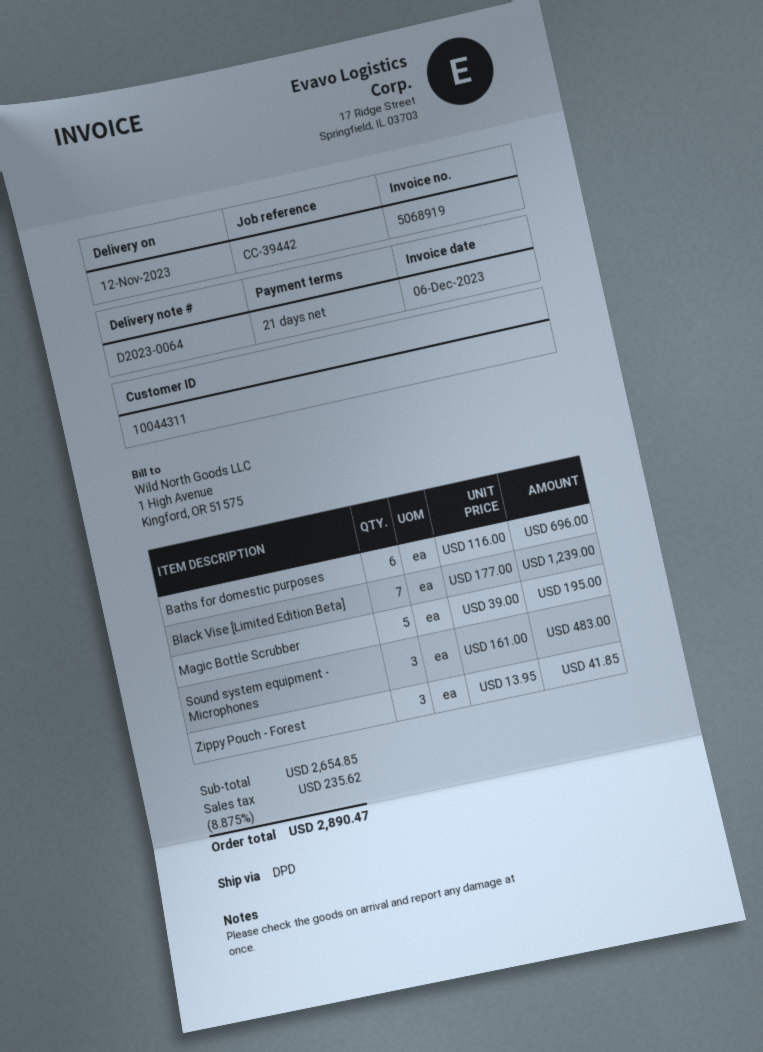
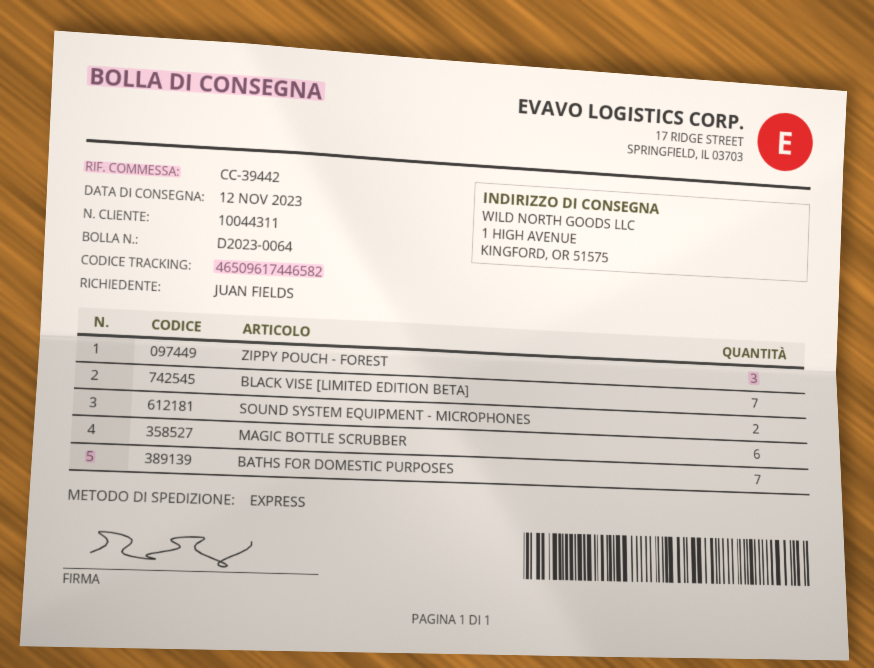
shipping method: DPD -> express
Baths for domestic purposes: 6 -> 7
Magic Bottle Scrubber: 5 -> 6
Sound system equipment - Microphones: 3 -> 2

